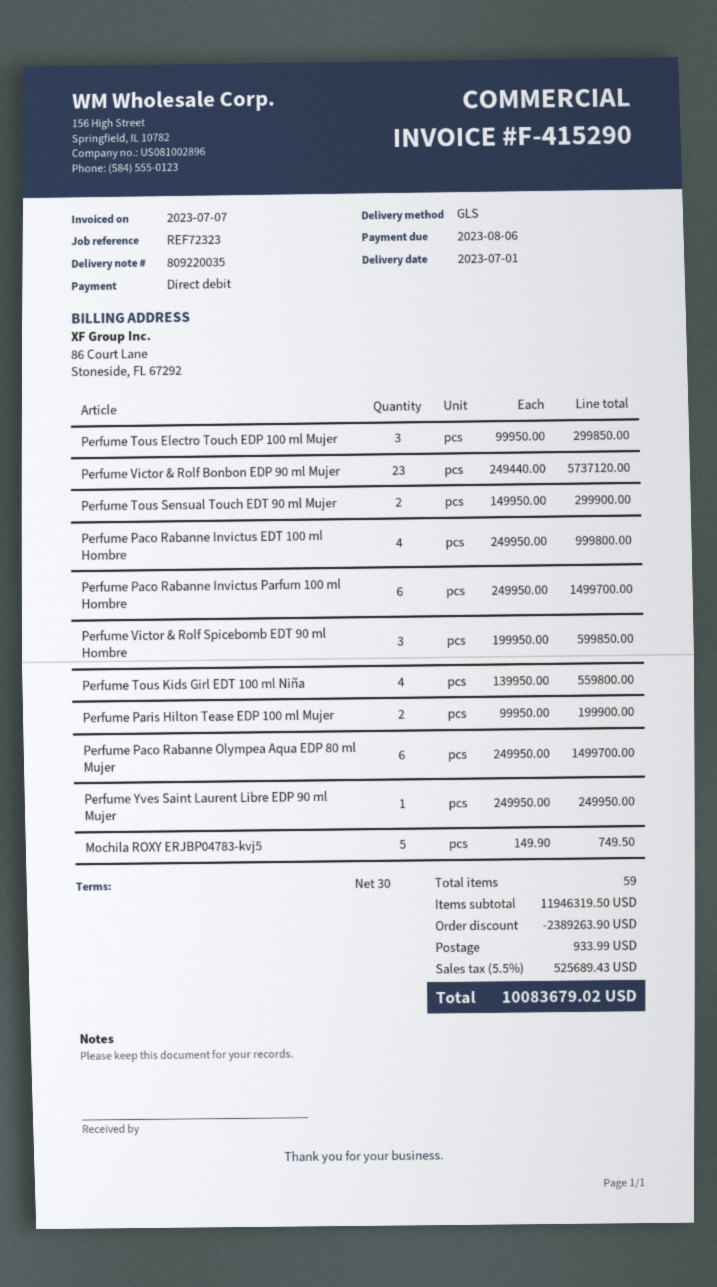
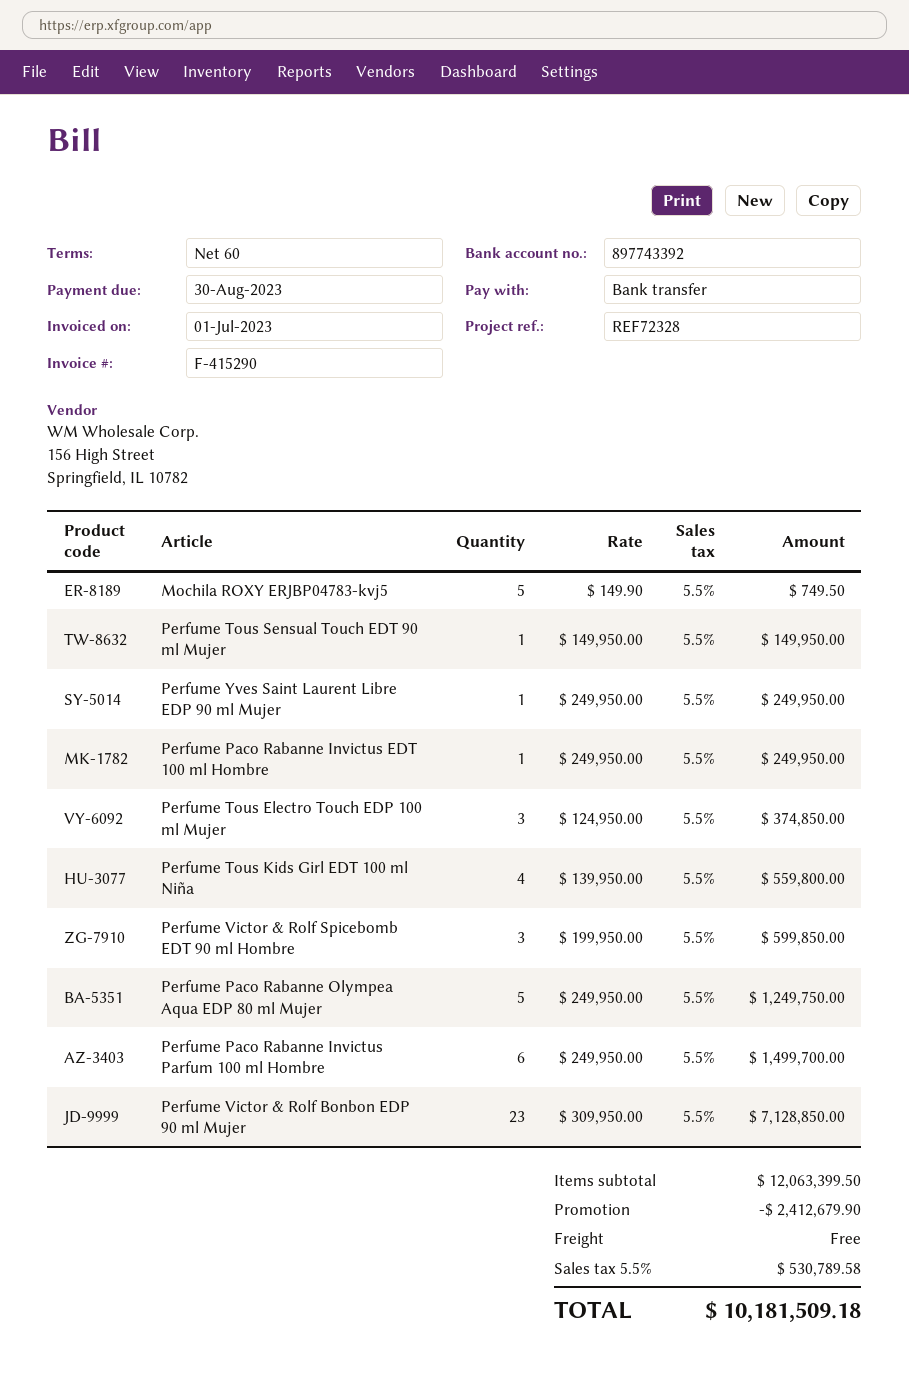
invoice date: 2023-07-07 -> 2023-07-01
payment terms: 30 days -> 60 days
due date: 2023-08-06 -> 2023-08-30
reference: REF72323 -> REF72328
payment method: direct debit -> bank transfer
Perfume Tous Electro Touch EDP 100 ml Mujer: 3 x 99950.00 = 299850.00 -> 3 x 124950.00 = 374850.00
Perfume Victor & Rolf Bonbon EDP 90 ml Mujer: 23 x 249440.00 = 5737120.00 -> 23 x 309950.00 = 7128850.00
Perfume Tous Sensual Touch EDT 90 ml Mujer: 2 x 149950.00 = 299900.00 -> 1 x 149950.00 = 149950.00
Perfume Paco Rabanne Invictus EDT 100 ml Hombre: 4 x 249950.00 = 999800.00 -> 1 x 249950.00 = 249950.00
Perfume Paris Hilton Tease EDP 100 ml Mujer: 2 x 99950.00 = 199900.00 -> none
Perfume Paco Rabanne Olympea Aqua EDP 80 ml Mujer: 6 x 249950.00 = 1499700.00 -> 5 x 249950.00 = 1249750.00
subtotal: 11946319.50 -> 12063399.50
discount: 2389263.90 -> 2412679.90
shipping: 933.99 -> 0.00
tax: 5.5% = 525689.43 -> 5.5% = 530789.58
total: 10083679.02 -> 10181509.18

